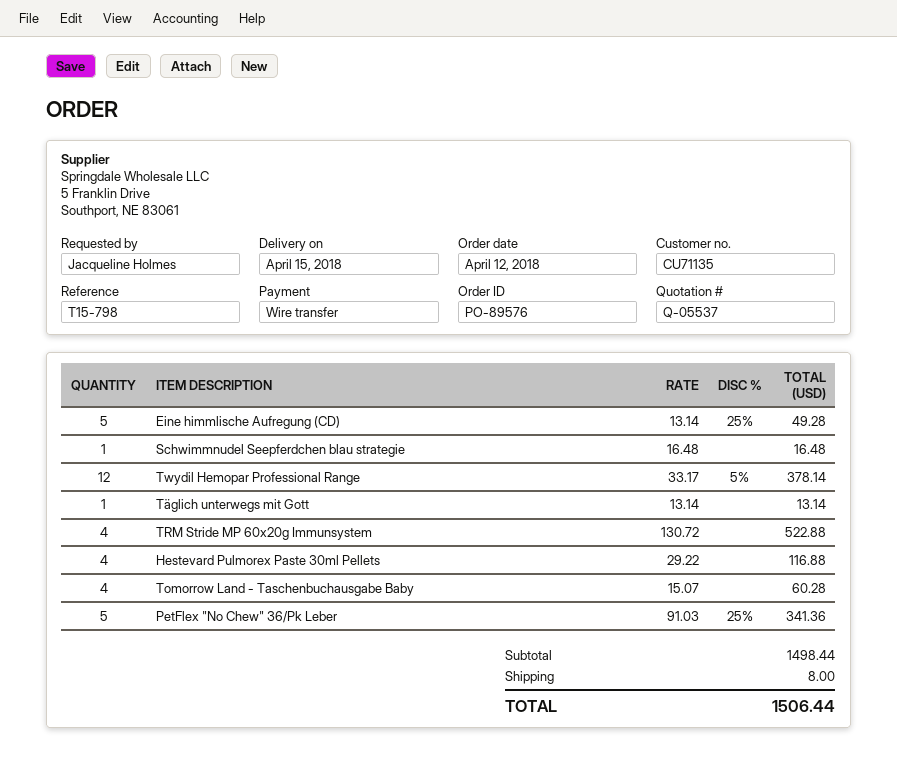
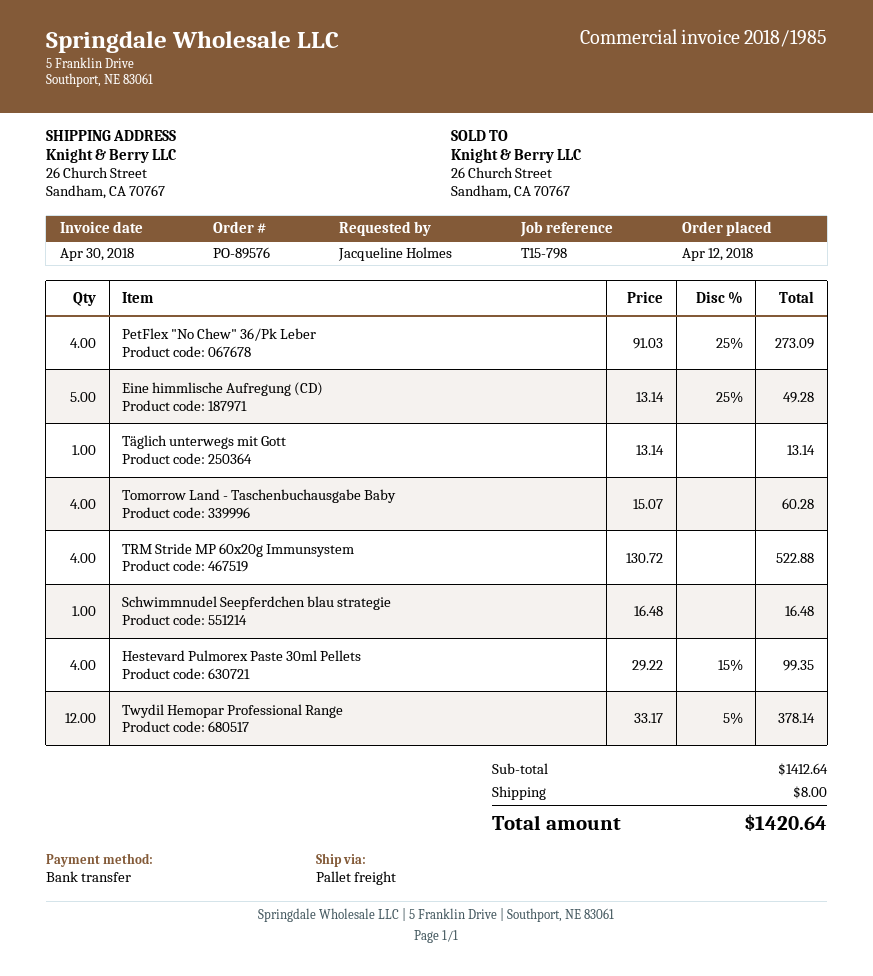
Hestevard Pulmorex Paste 30ml Pellets: 4 x 29.22 = 116.88 -> 4 x 29.22 - 15% = 99.35
PetFlex "No Chew" 36/Pk Leber: 5 x 91.03 - 25% = 341.36 -> 4 x 91.03 - 25% = 273.09
subtotal: 1498.44 -> 1412.64
total: 1506.44 -> 1420.64

